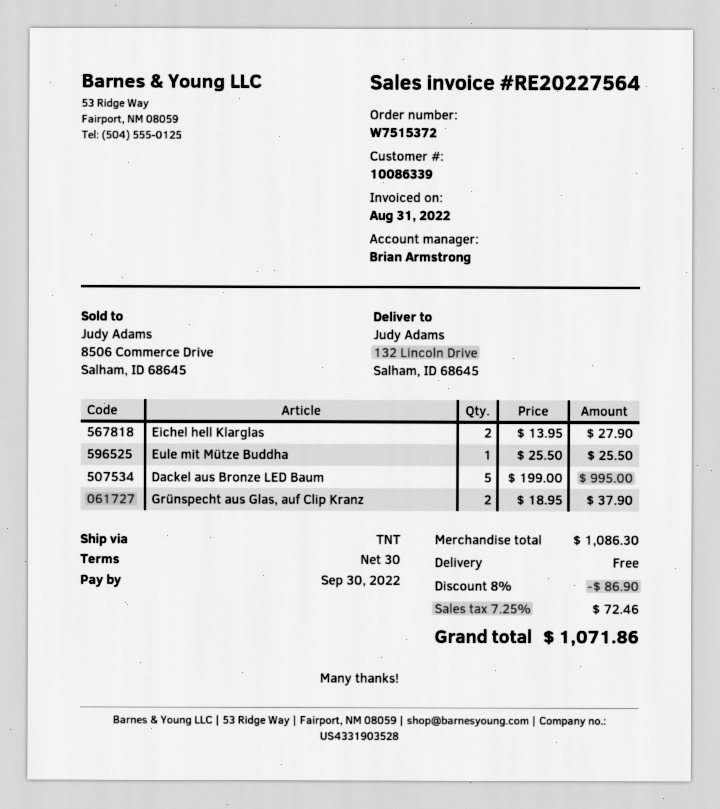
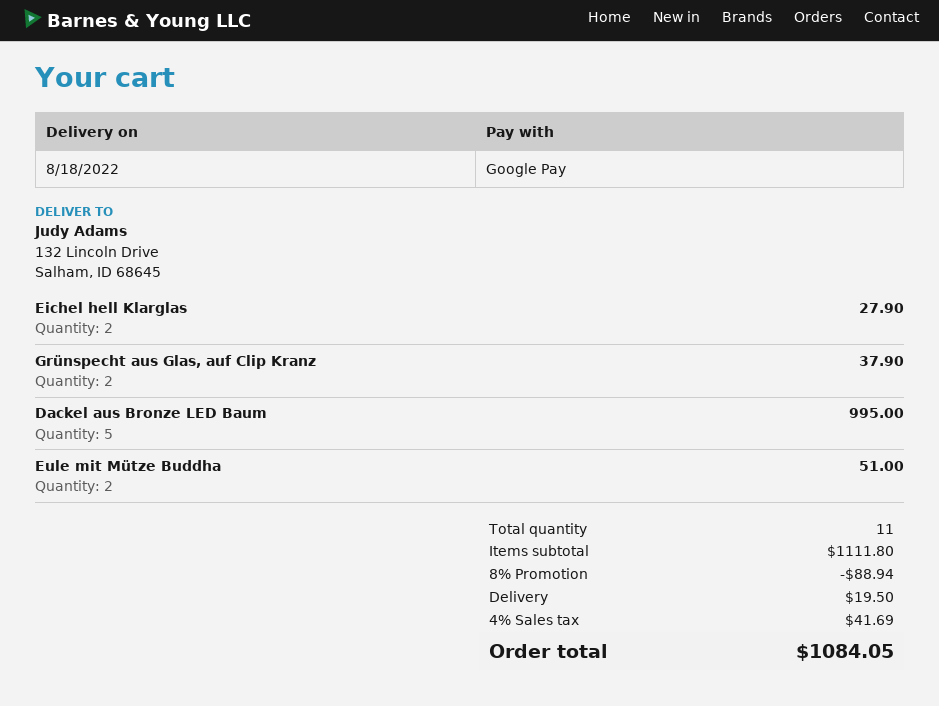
Eule mit Mütze Buddha: 1 for 25.50 -> 2 for 51.00
subtotal: 1086.30 -> 1111.80
discount: 8% = 86.90 -> 8% = 88.94
shipping: 0.00 -> 19.50
tax: 7.25% = 72.46 -> 4% = 41.69
total: 1071.86 -> 1084.05

